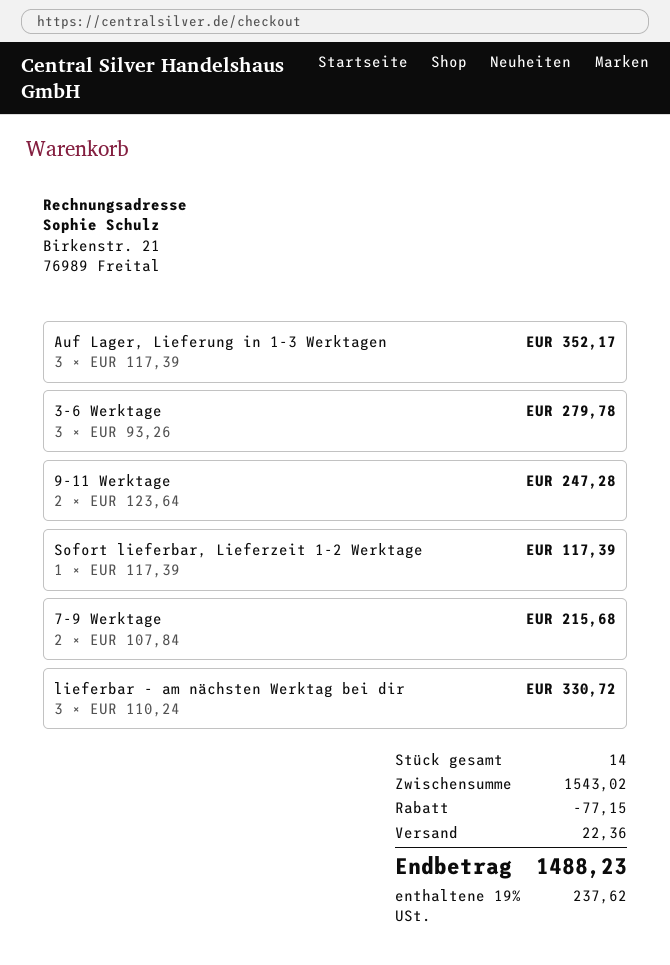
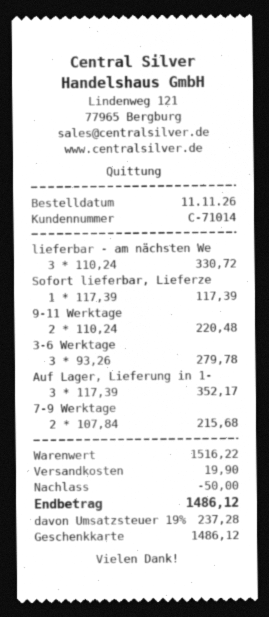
9-11 Werktage: 2 x 123.64 = 247.28 -> 2 x 110.24 = 220.48
subtotal: 1543.02 -> 1516.22
discount: 77.15 -> 50.00
shipping: 22.36 -> 19.90
tax: 19% = 237.62 -> 19% = 237.28
total: 1488.23 -> 1486.12

